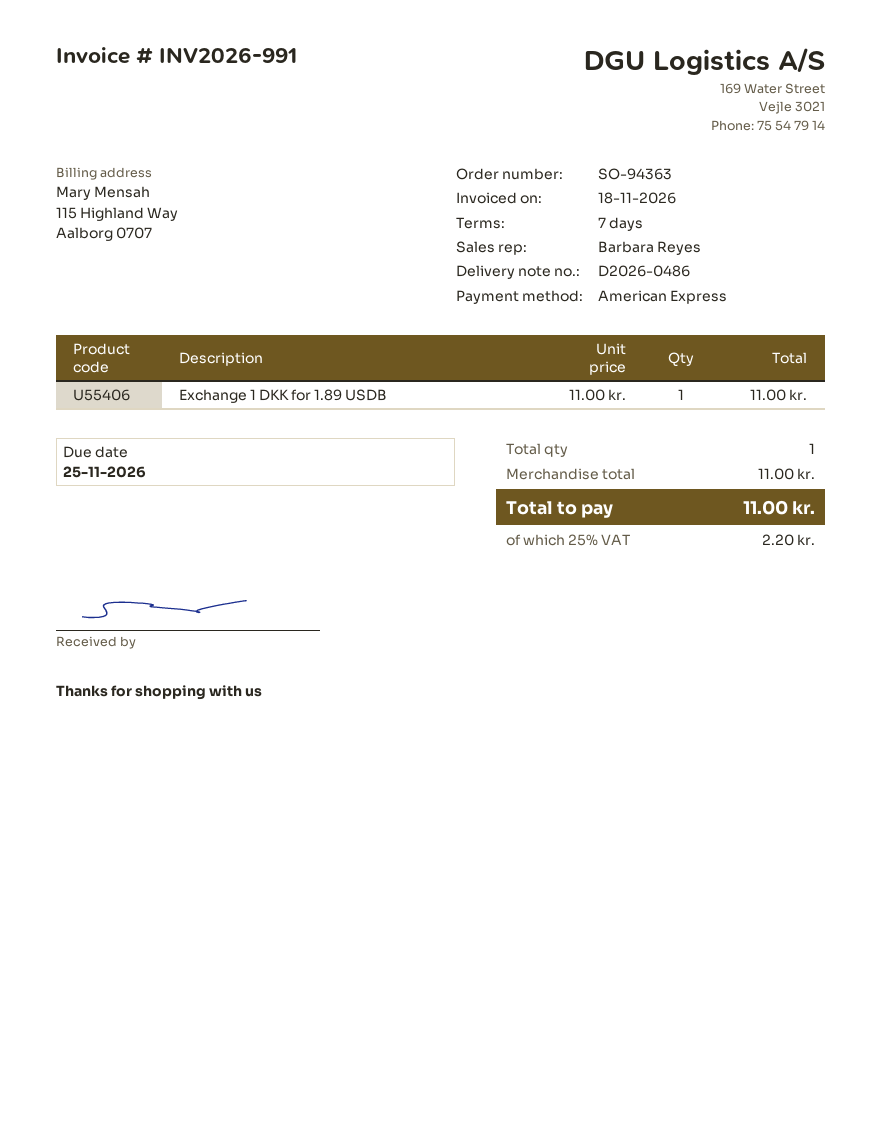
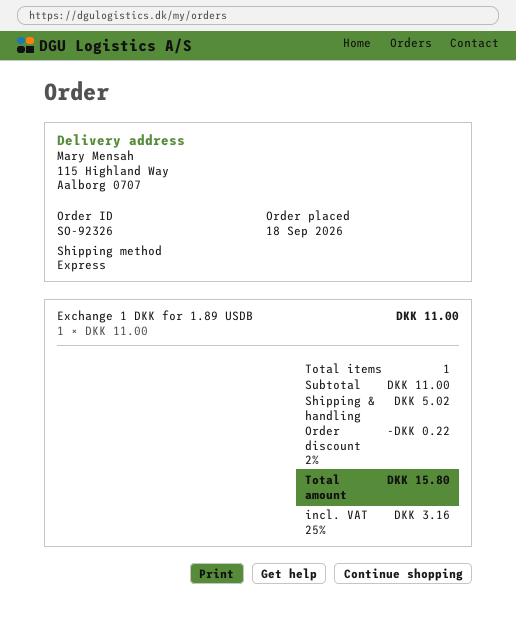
order number: SO-94363 -> SO-92326
discount: none -> 2% = 0.22
shipping: none -> 5.02
tax: 25% = 2.20 -> 25% = 3.16
total: 11.00 -> 15.80

